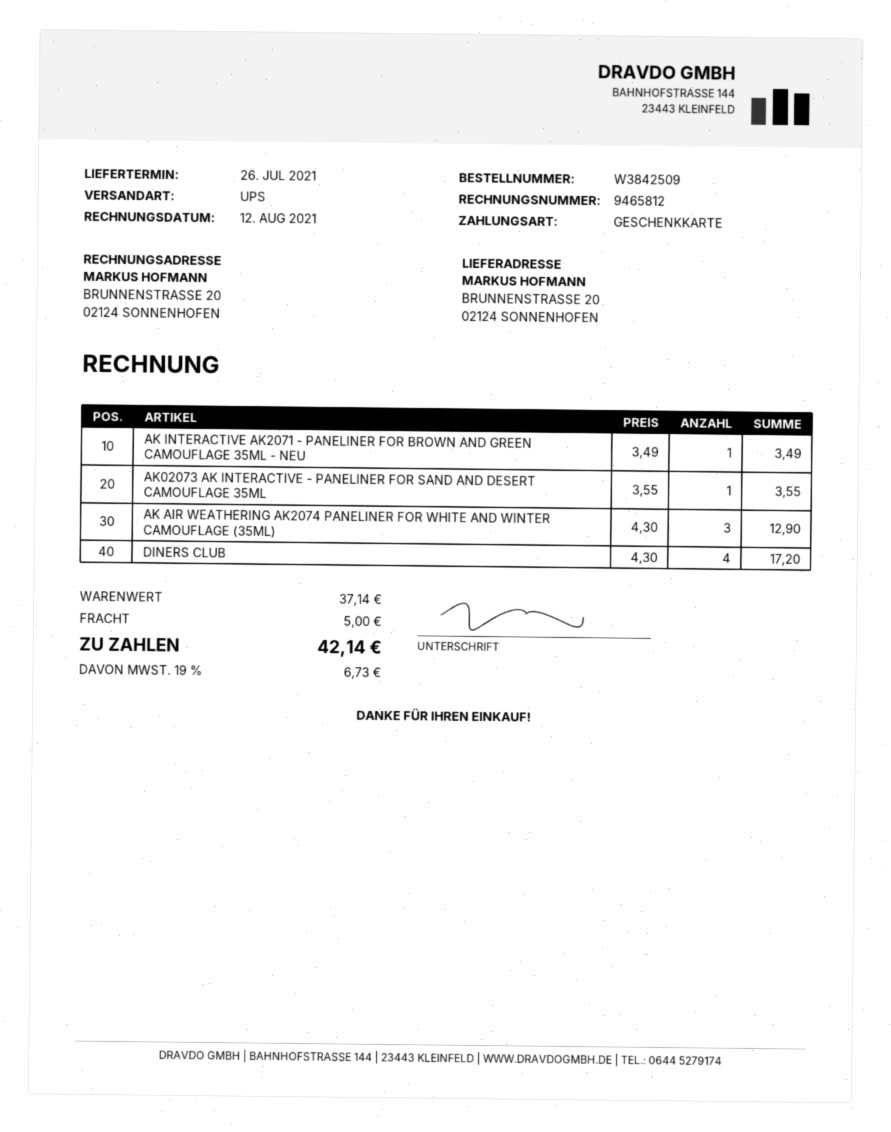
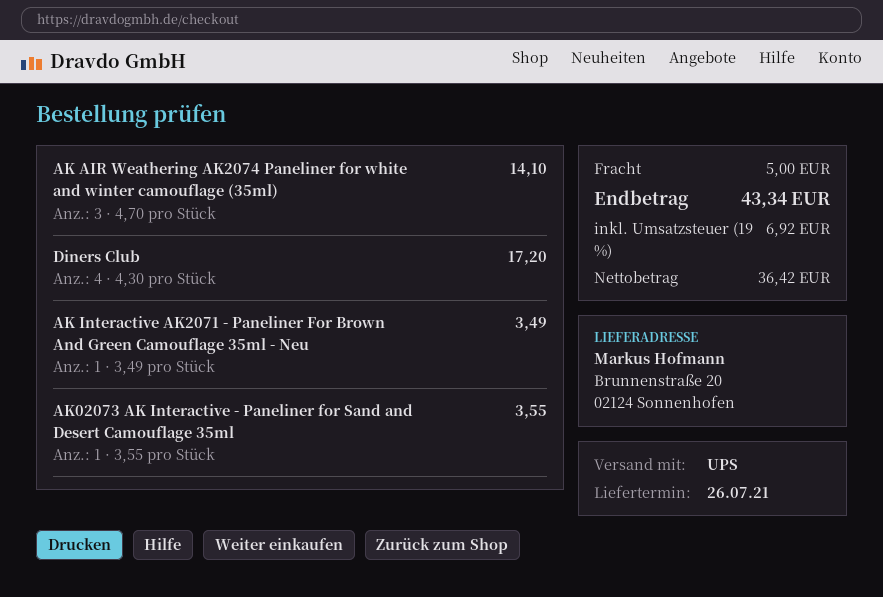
AK AIR WEATHERING AK2074 PANELINER FOR WHITE AND WINTER CAMOUFLAGE (35ML): 3 x 4.30 = 12.90 -> 3 x 4.70 = 14.10
tax: 19% = 6.73 -> 19% = 6.92
total: 42.14 -> 43.34

